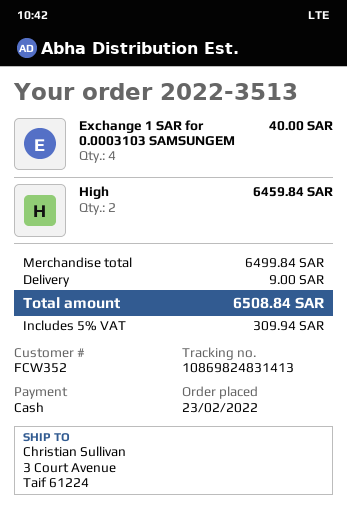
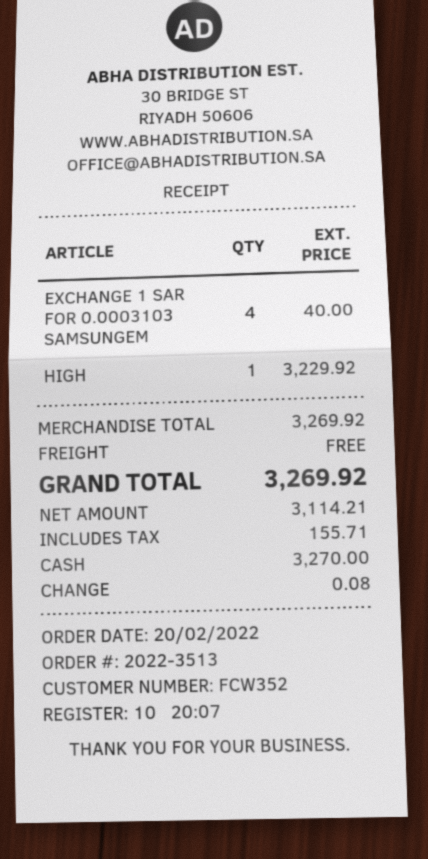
order date: 2022-02-23 -> 2022-02-20
High: 2 for 6459.84 -> 1 for 3229.92
subtotal: 6499.84 -> 3269.92
shipping: 9.00 -> 0.00
tax: 309.94 -> 155.71
total: 6508.84 -> 3269.92

